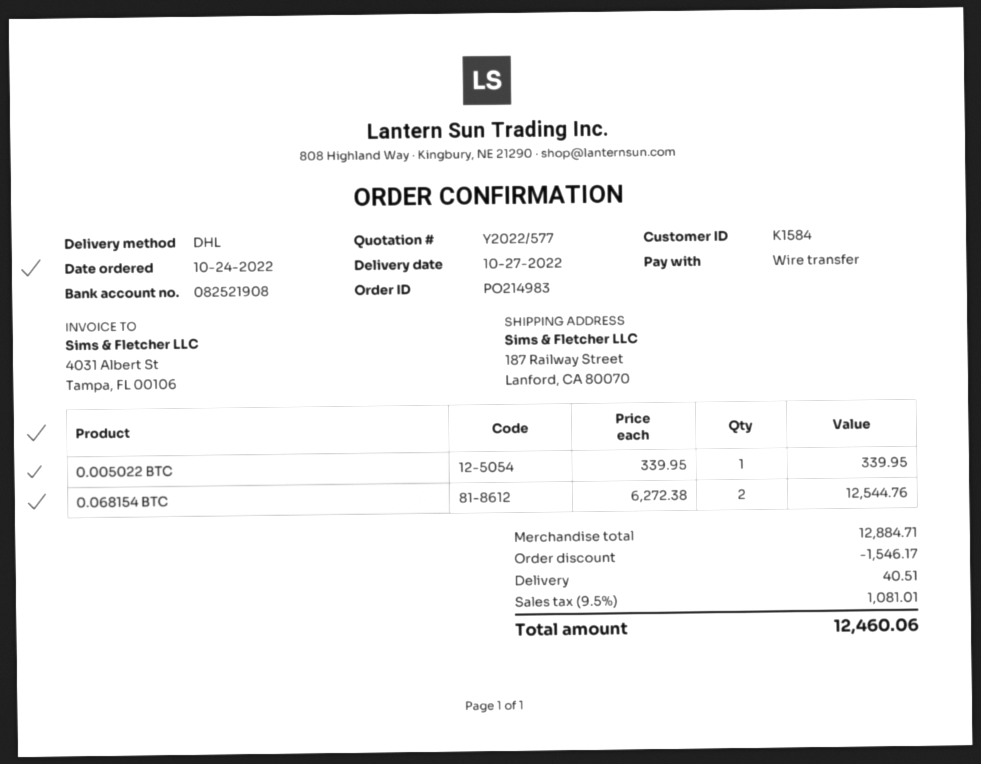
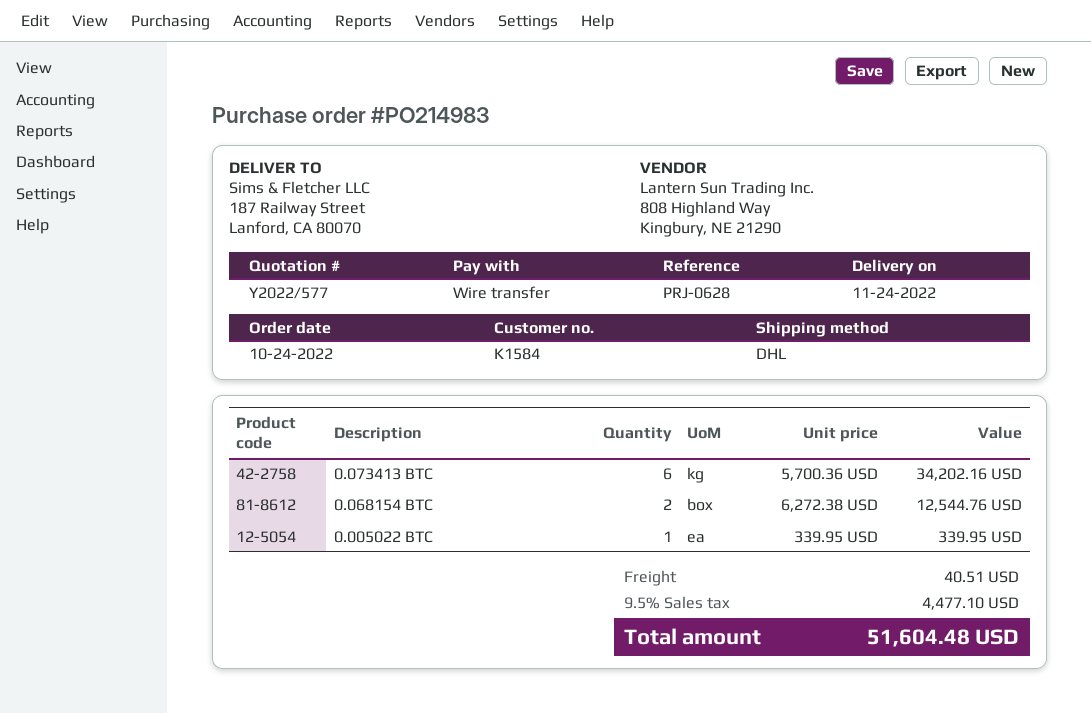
delivery date: 2022-10-27 -> 2022-11-24
0.073413 BTC: none -> 6 x 5700.36 = 34202.16
discount: 1546.17 -> none
tax: 9.5% = 1081.01 -> 9.5% = 4477.10
total: 12460.06 -> 51604.48

